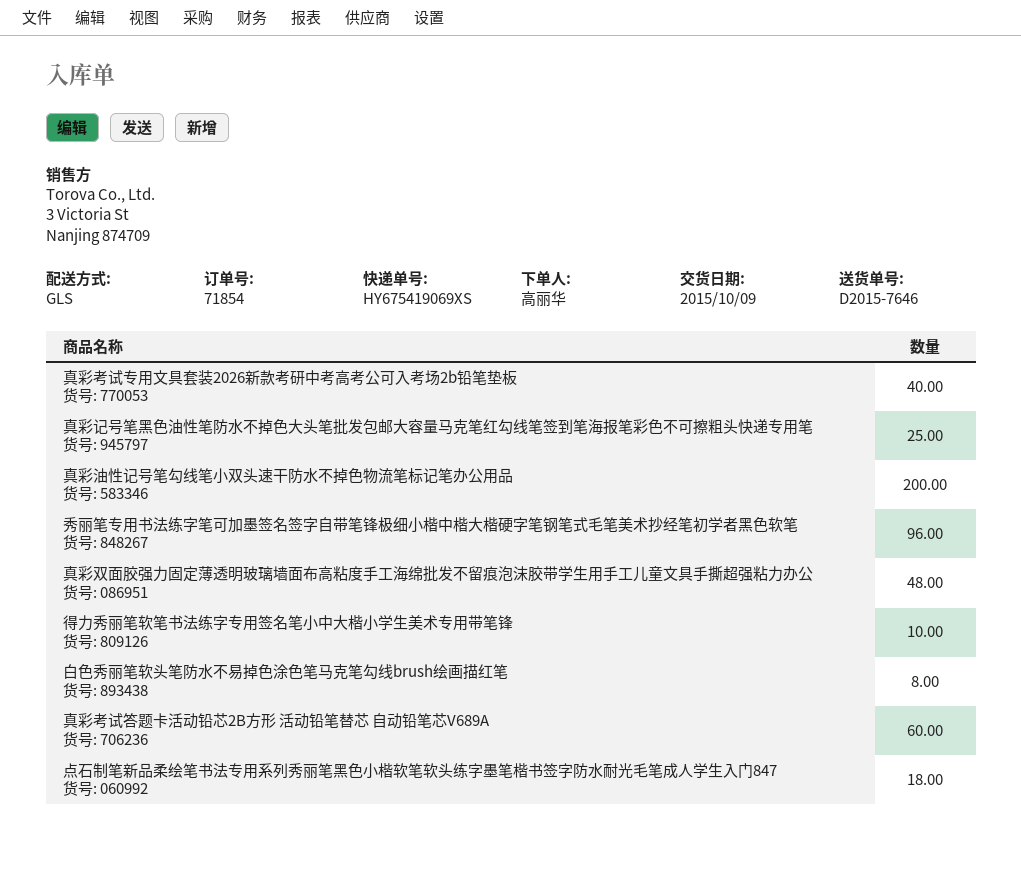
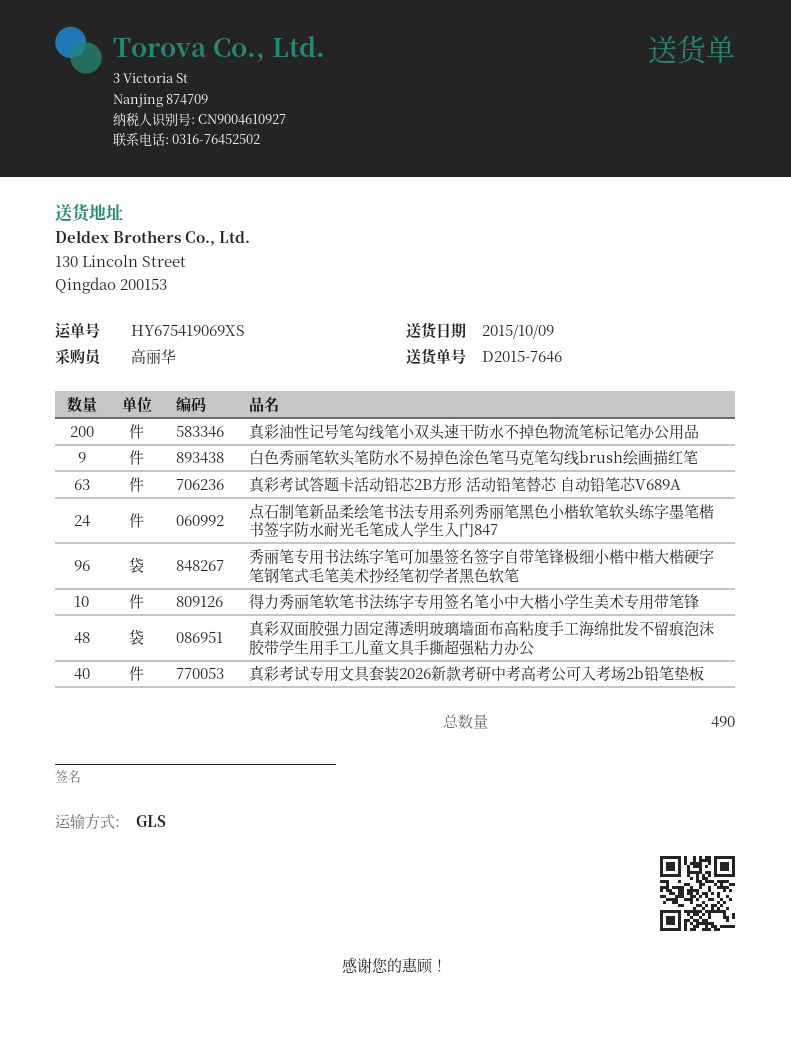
真彩记号笔黑色油性笔防水不掉色大头笔批发包邮大容量马克笔红勾线笔签到笔海报笔彩色不可擦粗头快递专用笔: 25 -> none
白色秀丽笔软头笔防水不易掉色涂色笔马克笔勾线brush绘画描红笔: 8 -> 9
真彩考试答题卡活动铅芯2B方形 活动铅笔替芯 自动铅笔芯V689A: 60 -> 63
点石制笔新品柔绘笔书法专用系列秀丽笔黑色小楷软笔软头练字墨笔楷书签字防水耐光毛笔成人学生入门847: 18 -> 24

